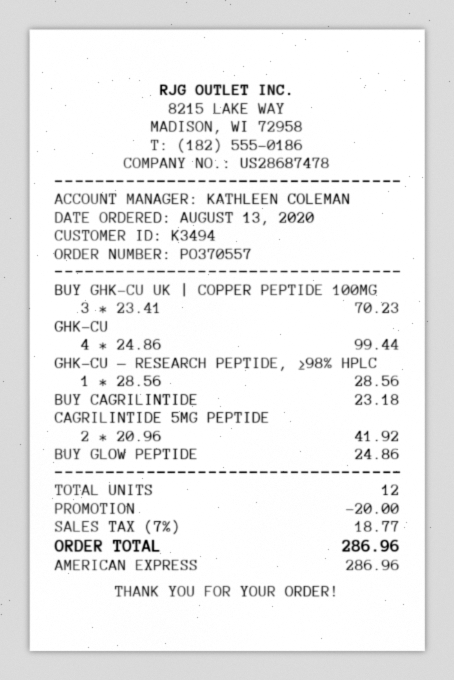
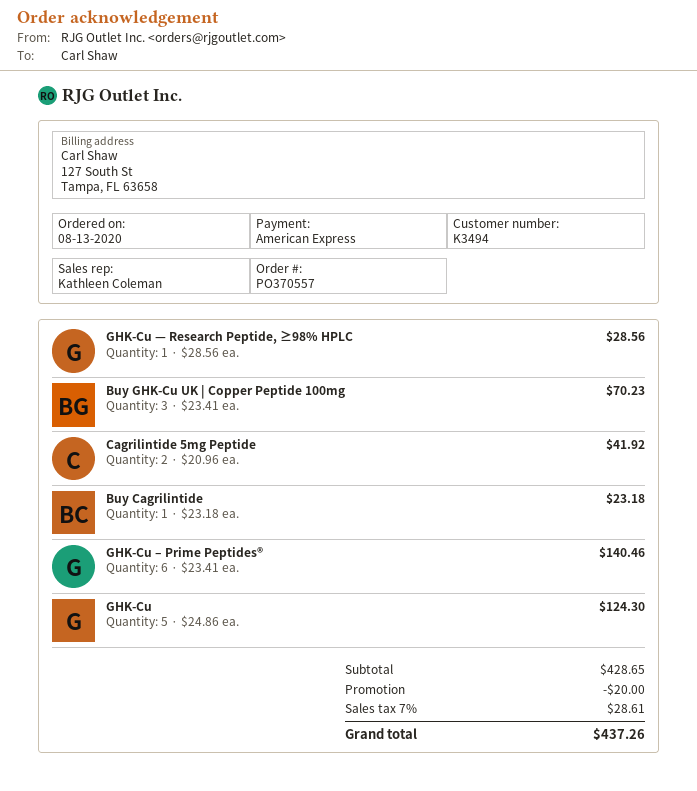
GHK-CU: 4 x 24.86 = 99.44 -> 5 x 24.86 = 124.30
BUY GLOW PEPTIDE: 1 x 24.86 = 24.86 -> none
GHK-Cu – Prime Peptides®: none -> 6 x 23.41 = 140.46
tax: 7% = 18.77 -> 7% = 28.61
total: 286.96 -> 437.26

